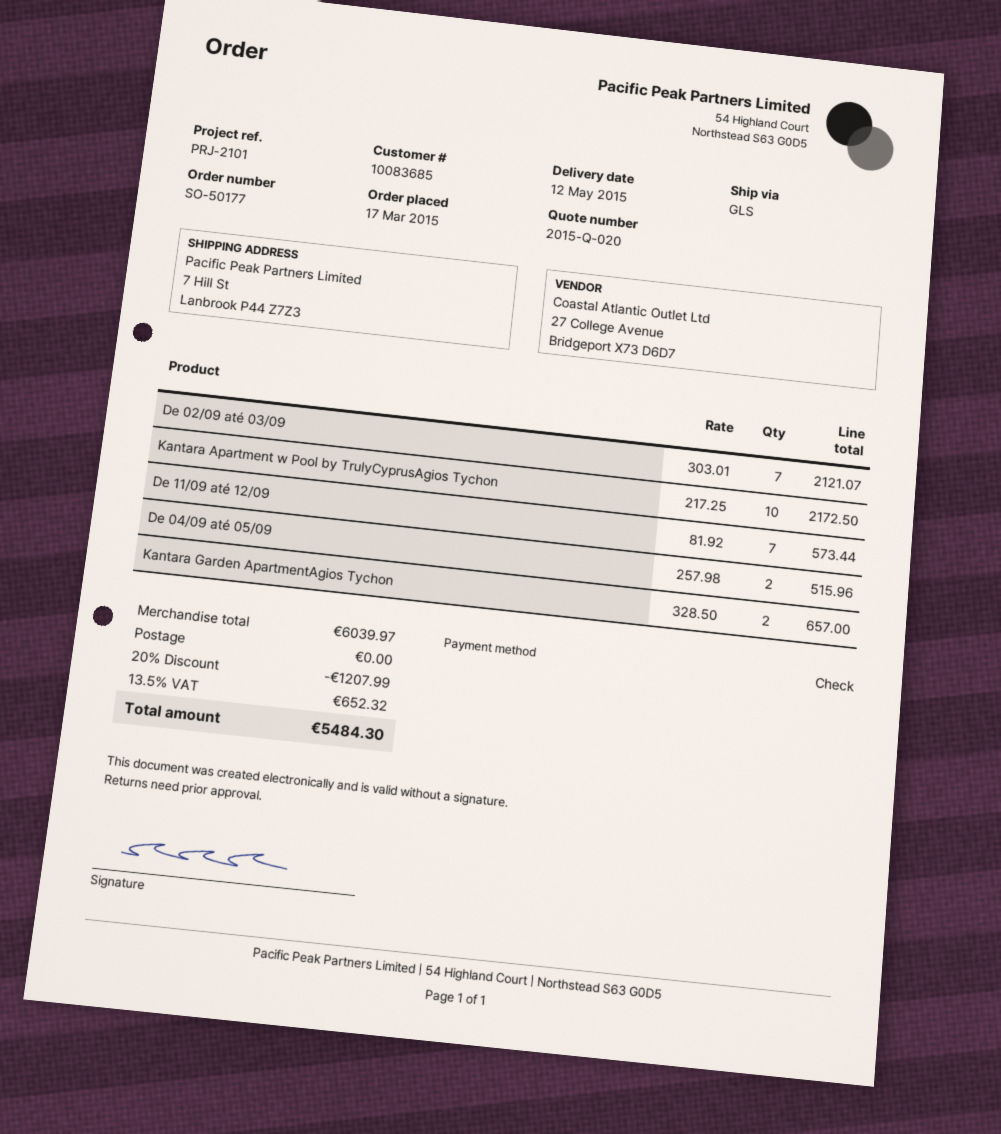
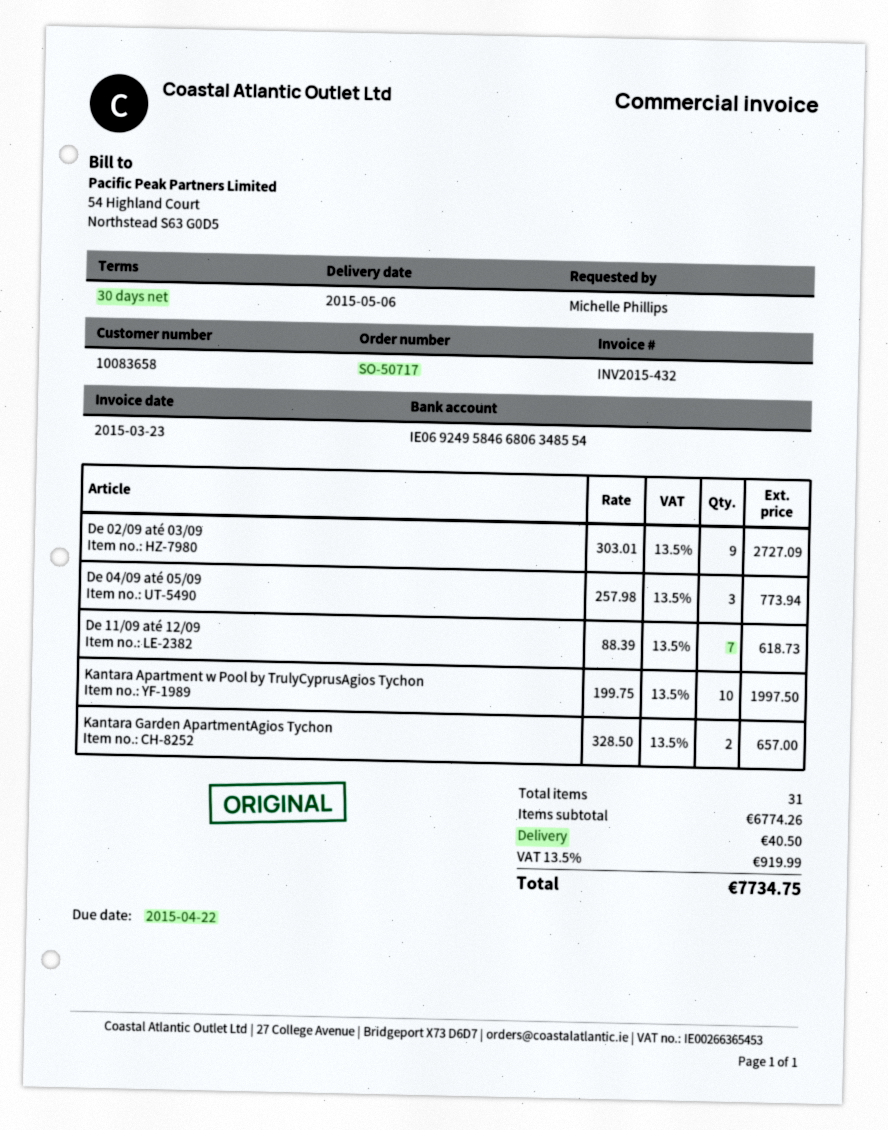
order number: SO-50177 -> SO-50717
delivery date: 2015-05-12 -> 2015-05-06
customer number: 10083685 -> 10083658
De 02/09 até 03/09: 7 x 303.01 = 2121.07 -> 9 x 303.01 = 2727.09
Kantara Apartment w Pool by TrulyCyprusAgios Tychon: 10 x 217.25 = 2172.50 -> 10 x 199.75 = 1997.50
De 11/09 até 12/09: 7 x 81.92 = 573.44 -> 7 x 88.39 = 618.73
De 04/09 até 05/09: 2 x 257.98 = 515.96 -> 3 x 257.98 = 773.94
subtotal: 6039.97 -> 6774.26
discount: 20% = 1207.99 -> none
shipping: 0.00 -> 40.50
tax: 13.5% = 652.32 -> 13.5% = 919.99
total: 5484.30 -> 7734.75

